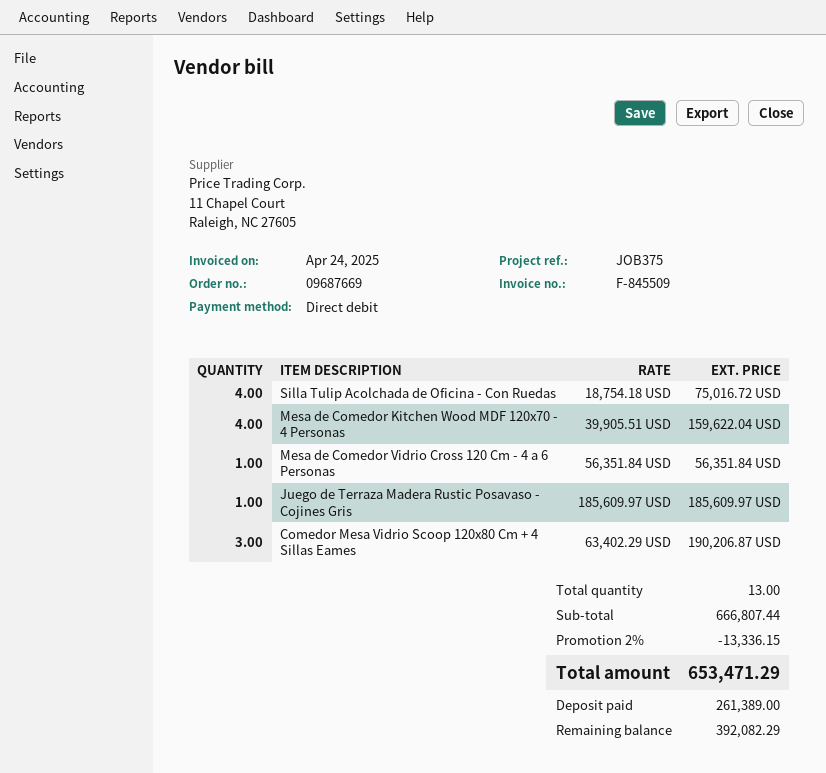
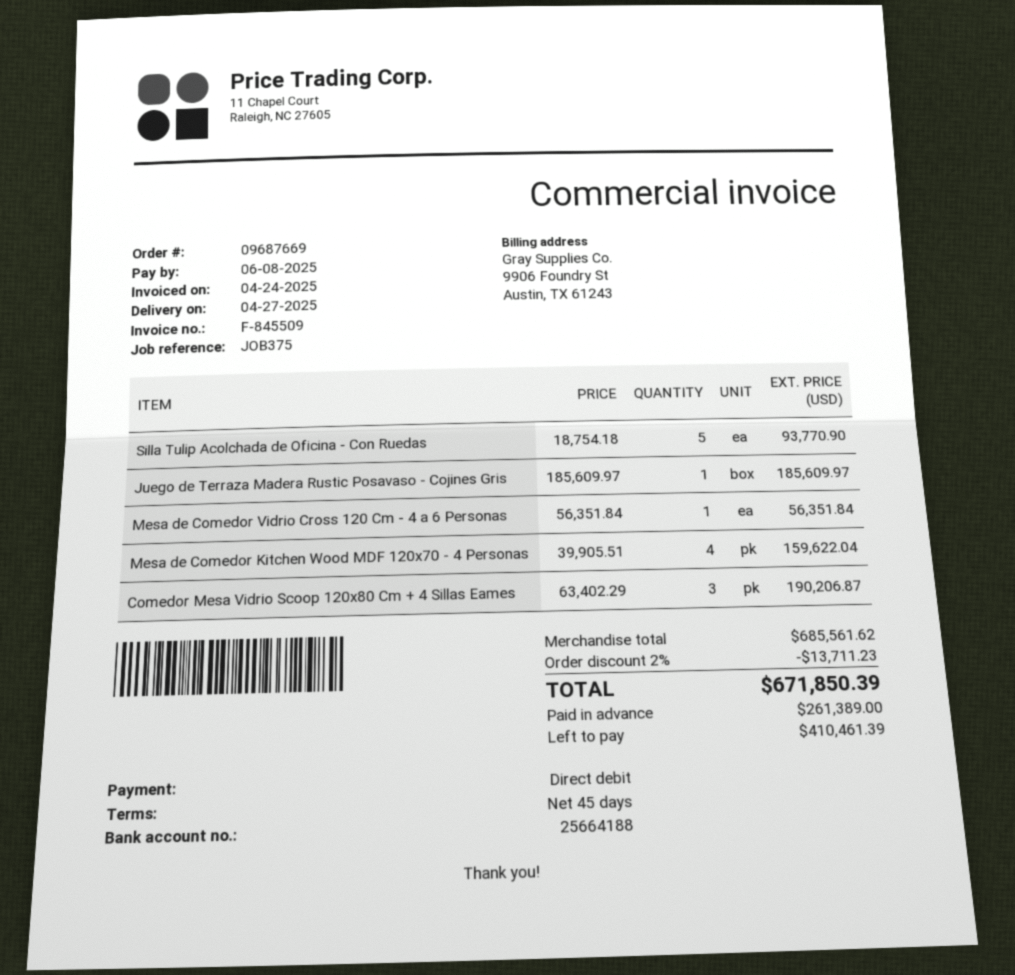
Silla Tulip Acolchada de Oficina - Con Ruedas: 4 x 18754.18 = 75016.72 -> 5 x 18754.18 = 93770.90
subtotal: 666807.44 -> 685561.62
discount: 2% = 13336.15 -> 2% = 13711.23
total: 653471.29 -> 671850.39
balance: 392082.29 -> 410461.39

